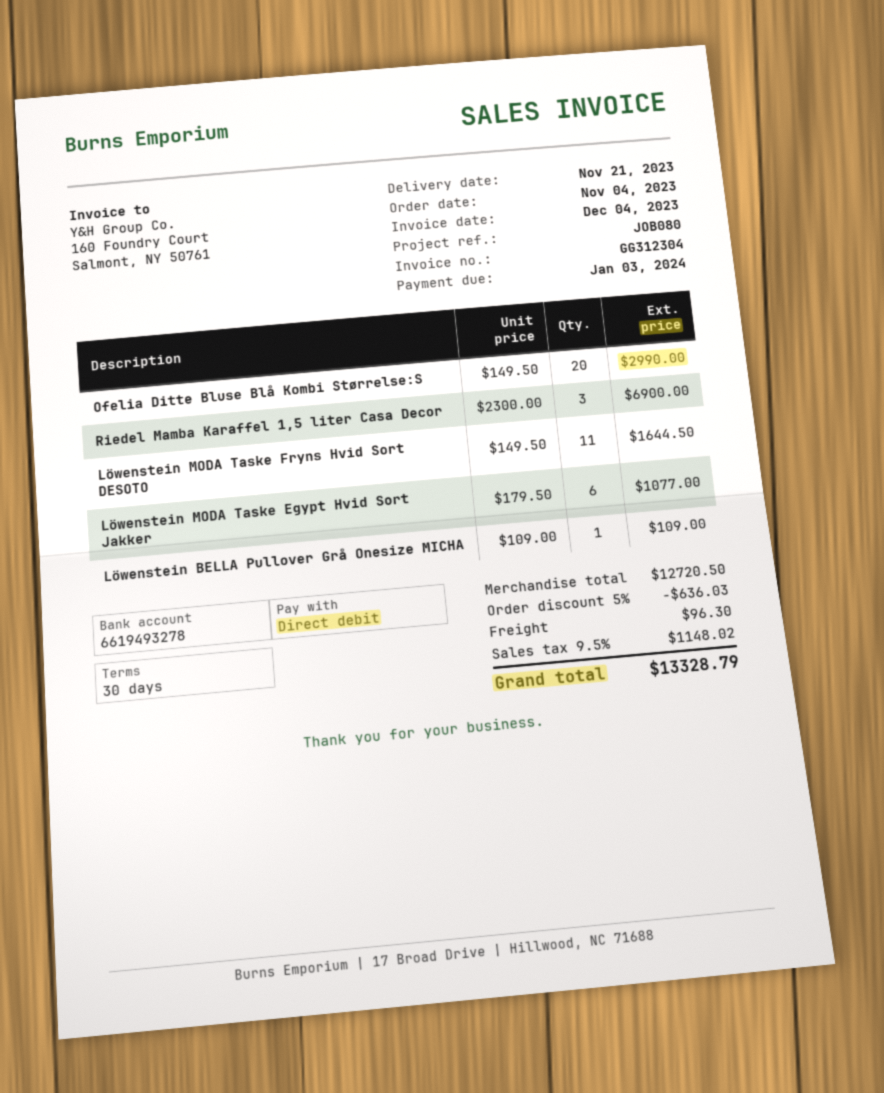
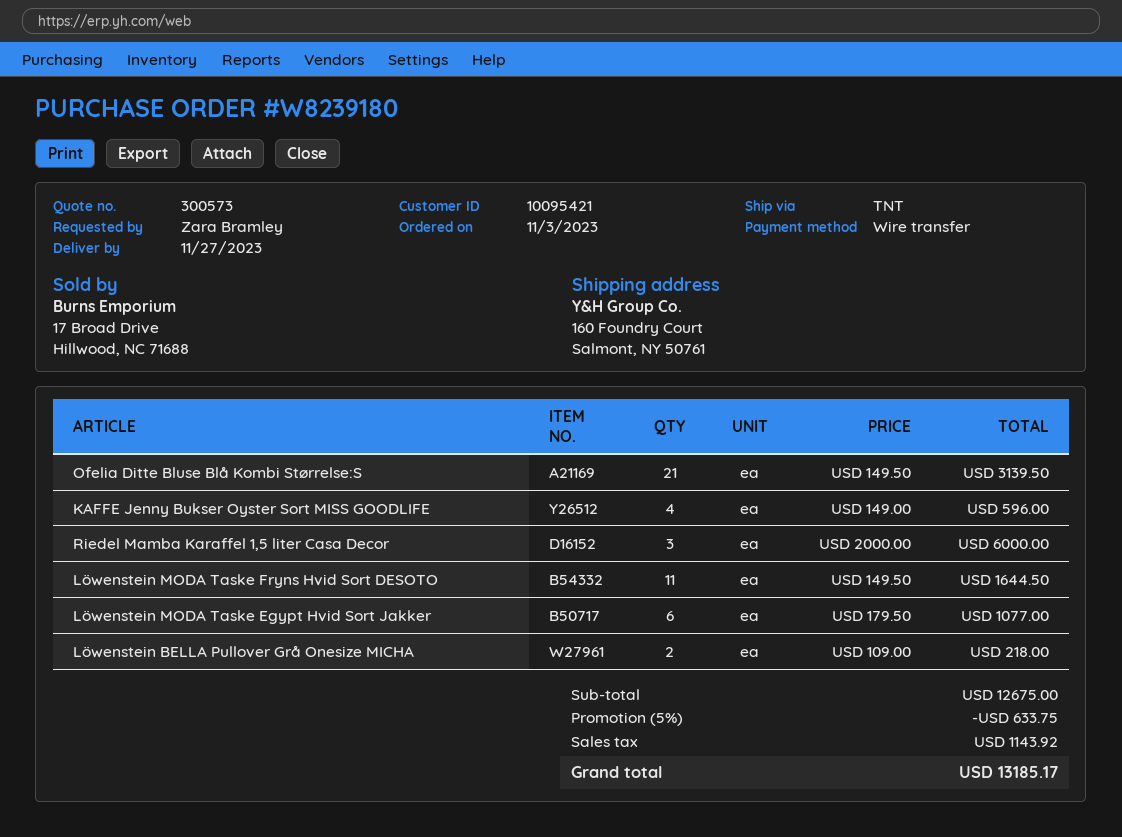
order date: 2023-11-04 -> 2023-11-03
delivery date: 2023-11-21 -> 2023-11-27
payment method: direct debit -> bank transfer
Ofelia Ditte Bluse Blå Kombi Størrelse:S: 20 x 149.50 = 2990.00 -> 21 x 149.50 = 3139.50
Riedel Mamba Karaffel 1,5 liter Casa Decor: 3 x 2300.00 = 6900.00 -> 3 x 2000.00 = 6000.00
Löwenstein BELLA Pullover Grå Onesize MICHA: 1 x 109.00 = 109.00 -> 2 x 109.00 = 218.00
KAFFE Jenny Bukser Oyster Sort MISS GOODLIFE: none -> 4 x 149.00 = 596.00
subtotal: 12720.50 -> 12675.00
discount: 5% = 636.03 -> 5% = 633.75
shipping: 96.30 -> none
tax: 1148.02 -> 1143.92
total: 13328.79 -> 13185.17

